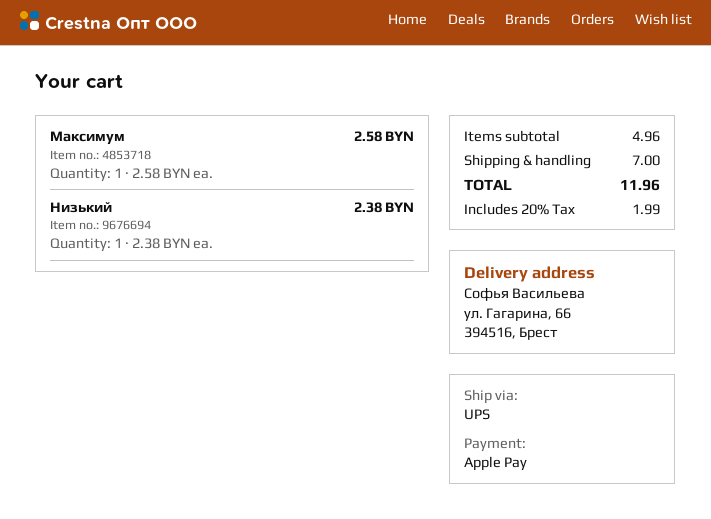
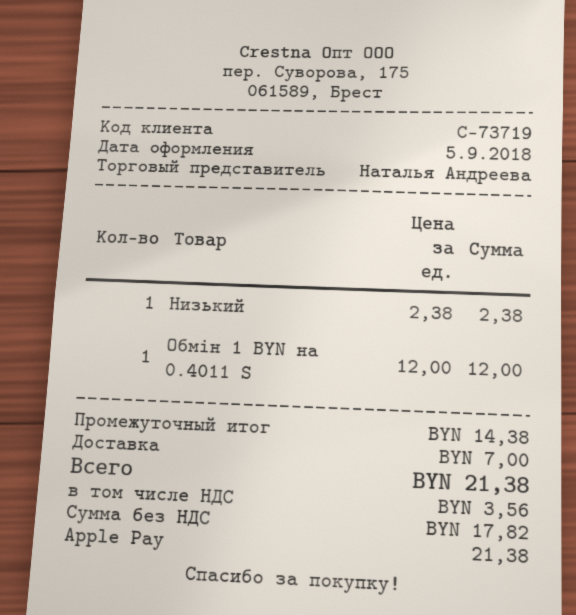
Максимум: 1 x 2.58 = 2.58 -> none
Обмін 1 BYN на 0.4011 S: none -> 1 x 12.00 = 12.00
subtotal: 4.96 -> 14.38
tax: 1.99 -> 3.56
total: 11.96 -> 21.38

